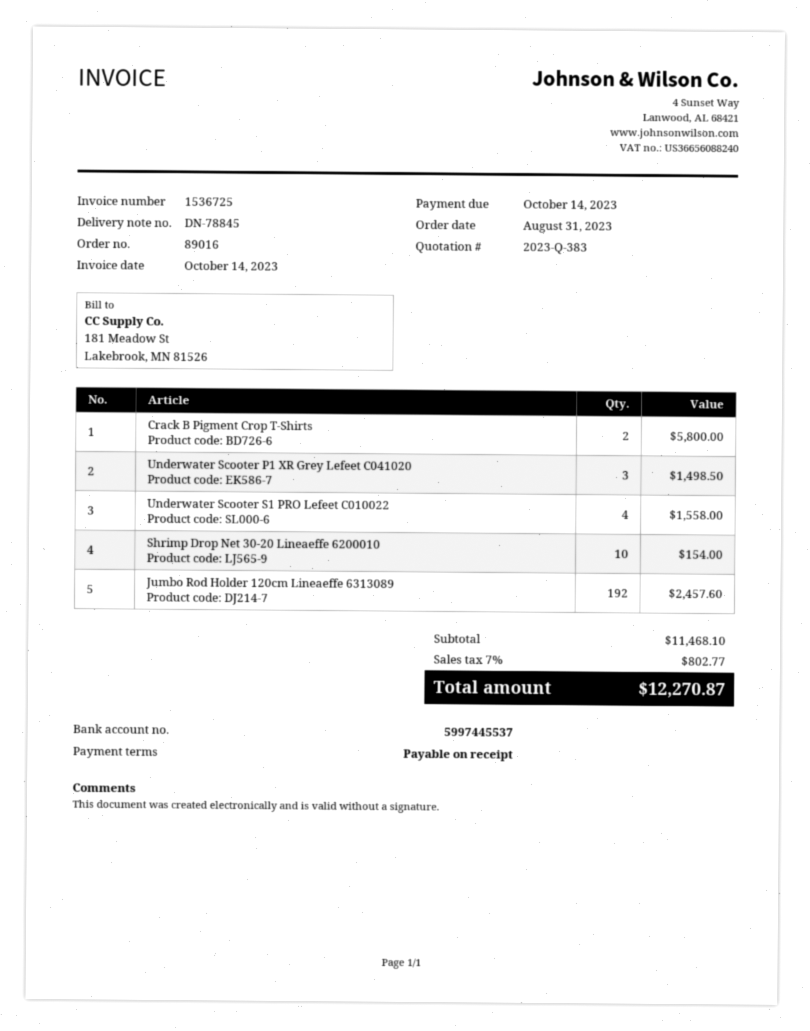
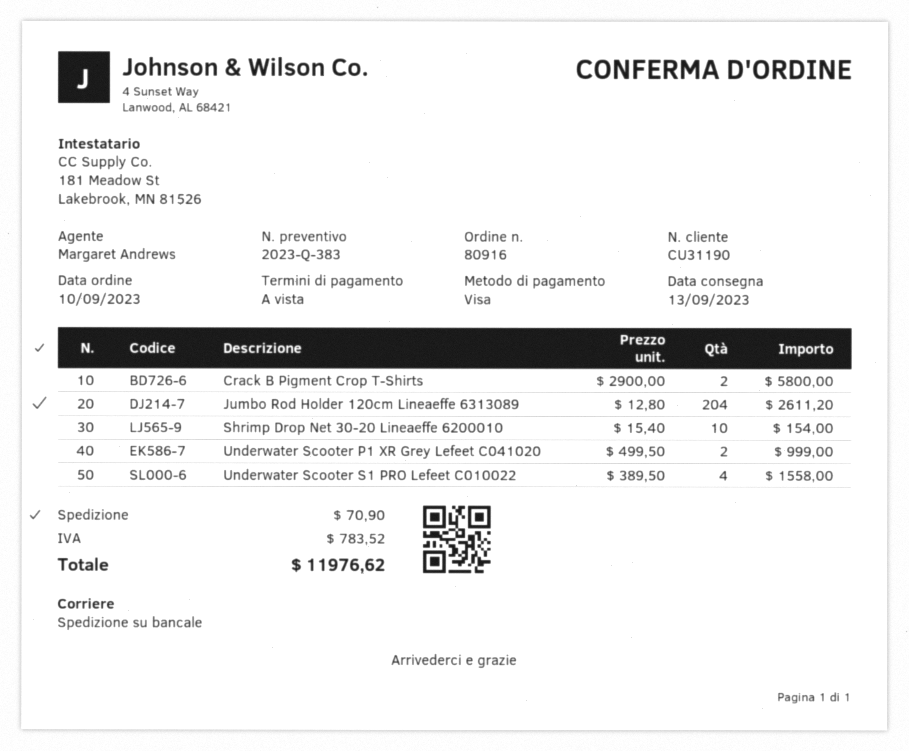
order number: 89016 -> 80916
order date: 2023-08-31 -> 2023-09-10
Underwater Scooter P1 XR Grey Lefeet C041020: 3 for 1498.50 -> 2 for 999.00
Jumbo Rod Holder 120cm Lineaeffe 6313089: 192 for 2457.60 -> 204 for 2611.20
shipping: none -> 70.90
tax: 802.77 -> 783.52
total: 12270.87 -> 11976.62

